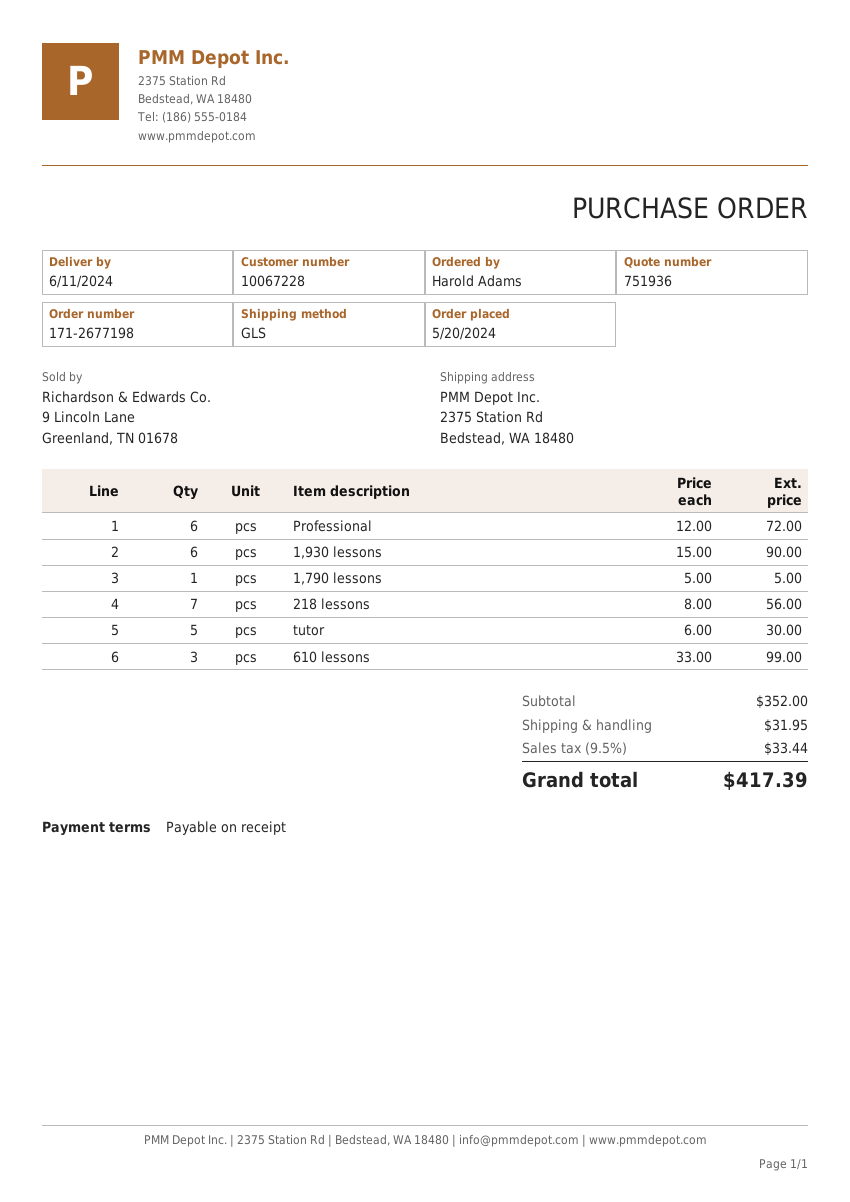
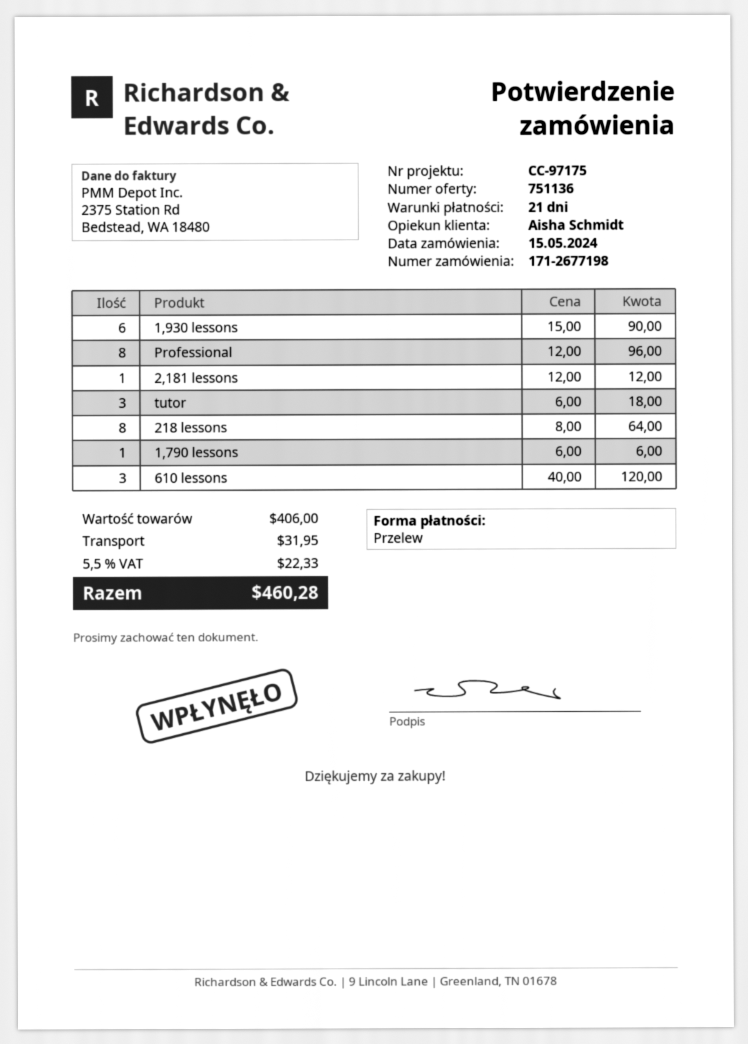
quote number: 751936 -> 751136
order date: 2024-05-20 -> 2024-05-15
payment terms: on receipt -> 21 days
Professional: 6 x 12.00 = 72.00 -> 8 x 12.00 = 96.00
1,790 lessons: 1 x 5.00 = 5.00 -> 1 x 6.00 = 6.00
218 lessons: 7 x 8.00 = 56.00 -> 8 x 8.00 = 64.00
tutor: 5 x 6.00 = 30.00 -> 3 x 6.00 = 18.00
610 lessons: 3 x 33.00 = 99.00 -> 3 x 40.00 = 120.00
2,181 lessons: none -> 1 x 12.00 = 12.00
subtotal: 352.00 -> 406.00
tax: 9.5% = 33.44 -> 5.5% = 22.33
total: 417.39 -> 460.28

